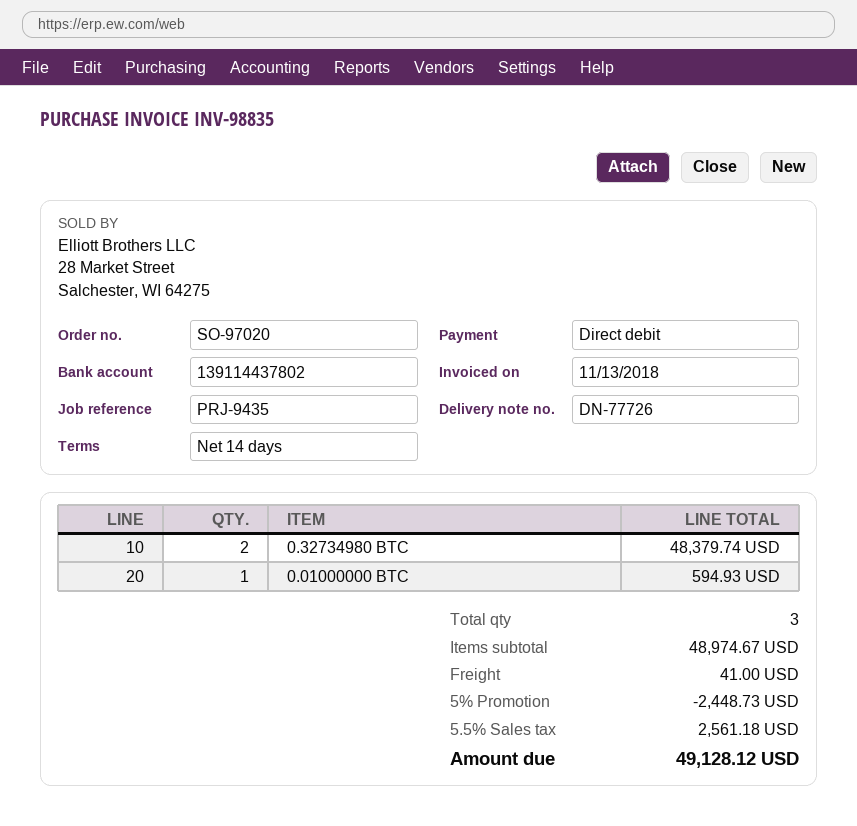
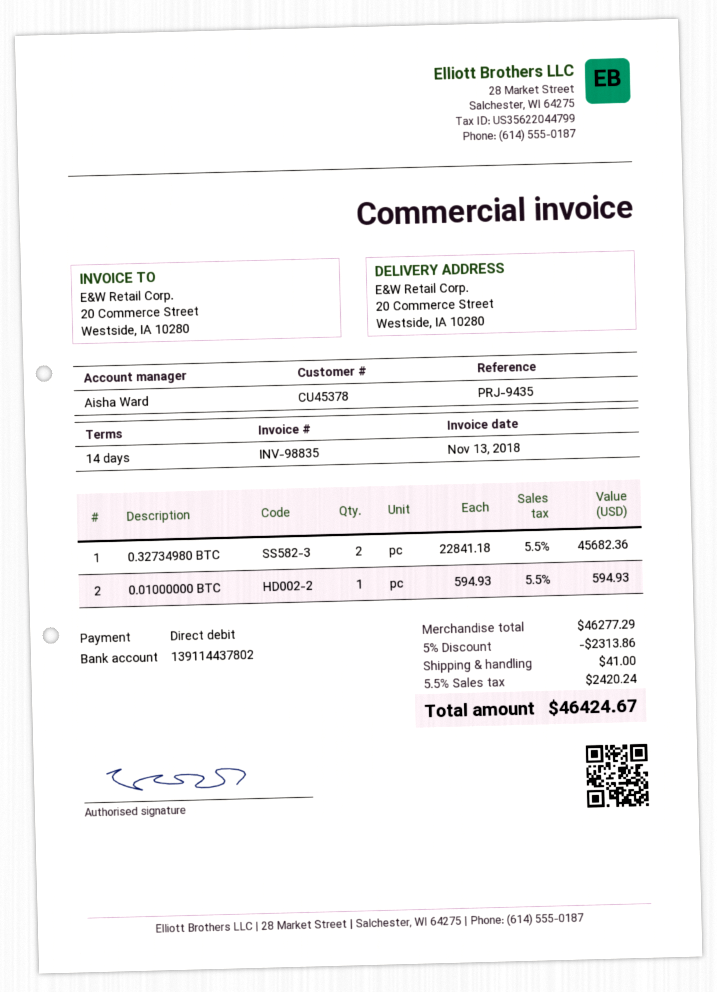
0.32734980 BTC: 2 for 48379.74 -> 2 for 45682.36
subtotal: 48974.67 -> 46277.29
discount: 5% = 2448.73 -> 5% = 2313.86
tax: 5.5% = 2561.18 -> 5.5% = 2420.24
total: 49128.12 -> 46424.67

